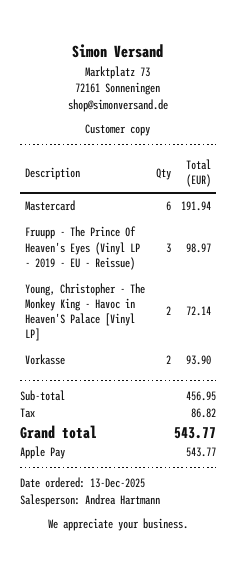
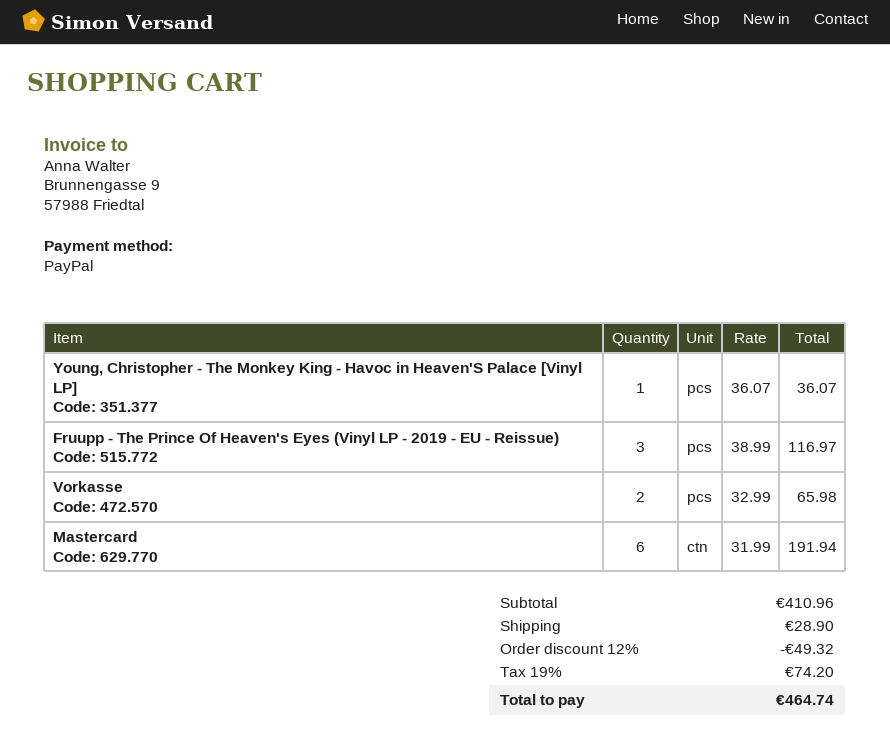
payment method: Apple Pay -> PayPal
Fruupp - The Prince Of Heaven's Eyes (Vinyl LP - 2019 - EU - Reissue): 3 for 98.97 -> 3 for 116.97
Young, Christopher - The Monkey King - Havoc in Heaven'S Palace [Vinyl LP]: 2 for 72.14 -> 1 for 36.07
Vorkasse: 2 for 93.90 -> 2 for 65.98
subtotal: 456.95 -> 410.96
discount: none -> 12% = 49.32
shipping: none -> 28.90
tax: 86.82 -> 74.20
total: 543.77 -> 464.74

